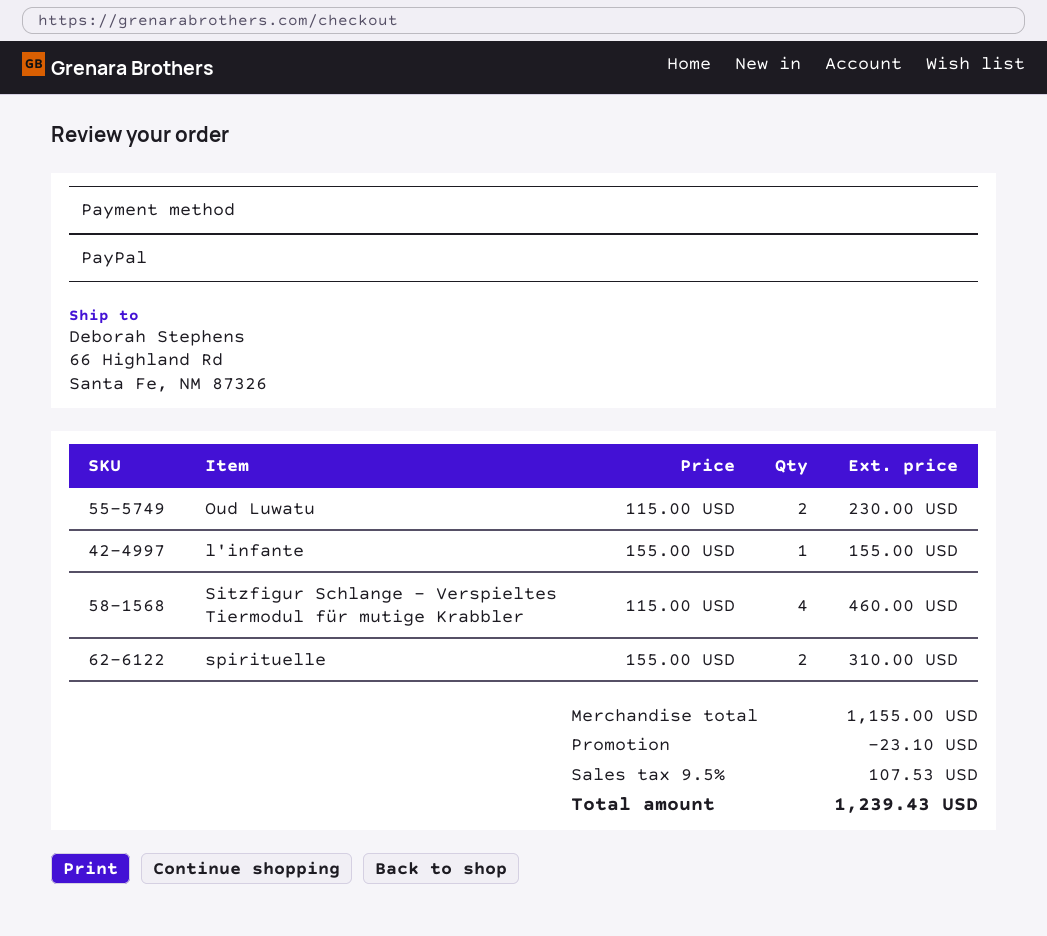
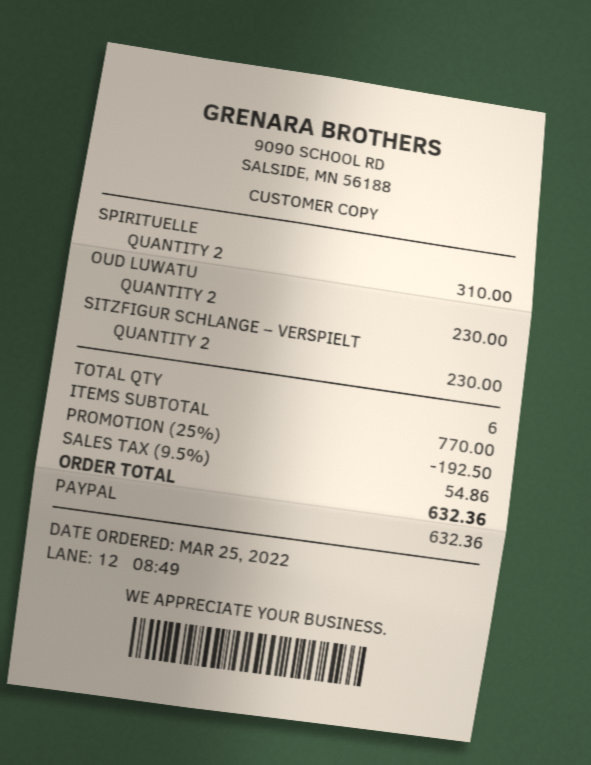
l'infante: 1 for 155.00 -> none
Sitzfigur Schlange – Verspieltes Tiermodul für mutige Krabbler: 4 for 460.00 -> 2 for 230.00
subtotal: 1155.00 -> 770.00
discount: 23.10 -> 192.50
tax: 9.5% = 107.53 -> 9.5% = 54.86
total: 1239.43 -> 632.36

